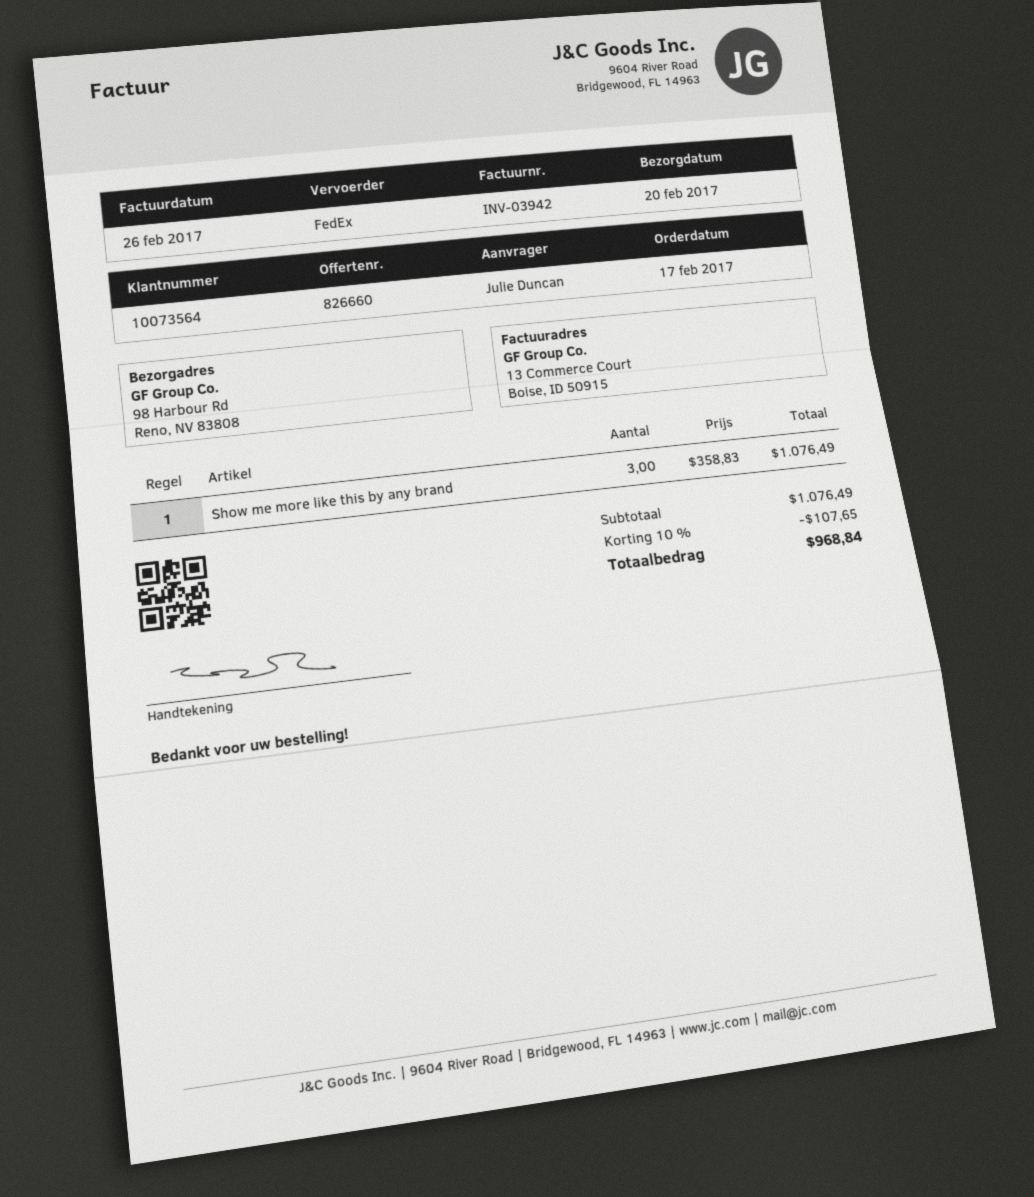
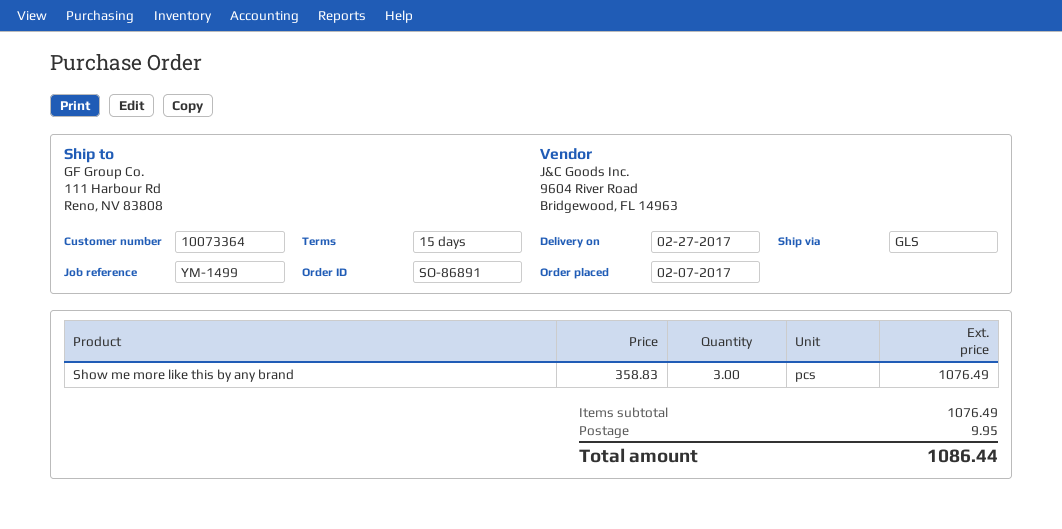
order date: 2017-02-17 -> 2017-02-07
delivery date: 2017-02-20 -> 2017-02-27
customer number: 10073564 -> 10073364
shipping method: FedEx -> GLS
ship to: 98 Harbour Rd, Reno, NV 83808 -> 111 Harbour Rd, Reno, NV 83808
discount: 10% = 107.65 -> none
shipping: none -> 9.95
total: 968.84 -> 1086.44

